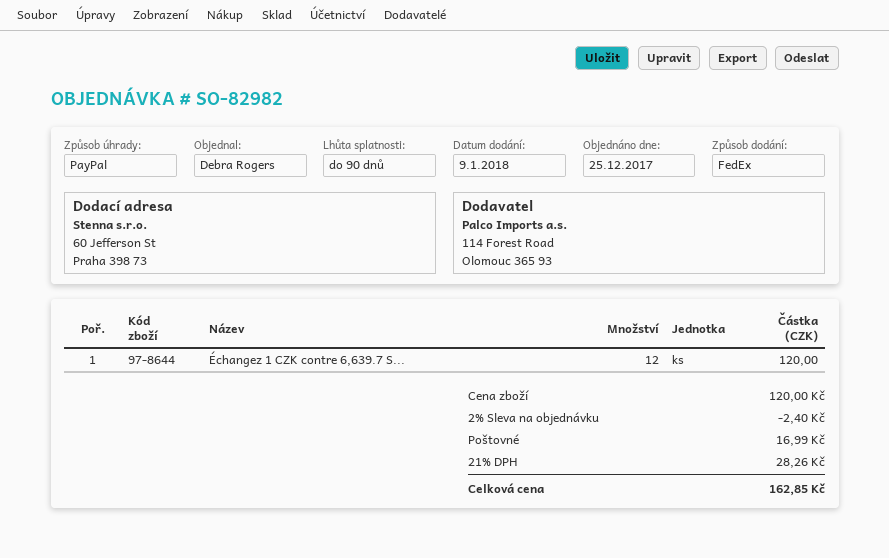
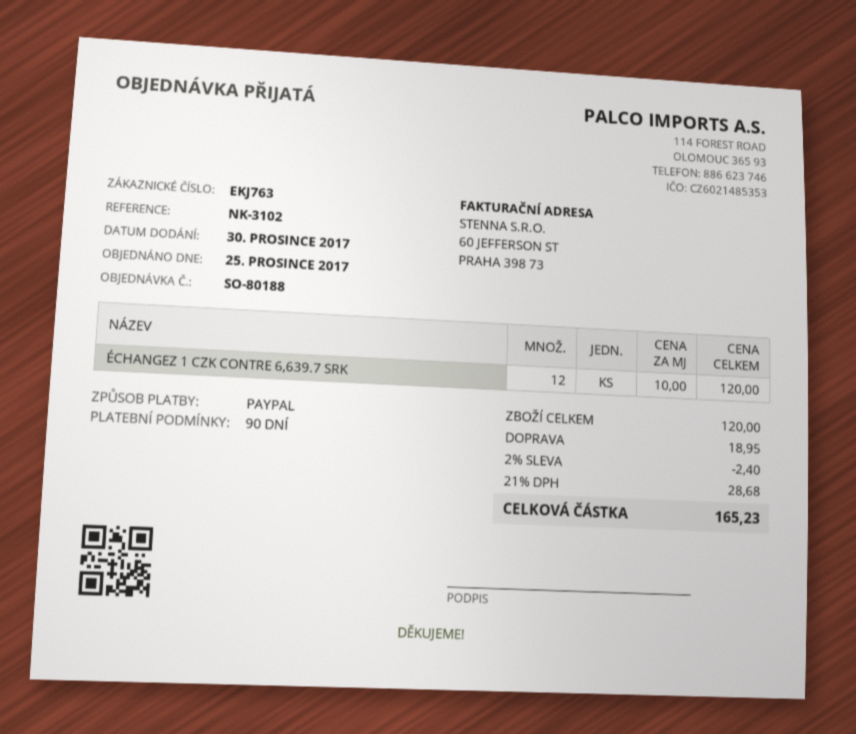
order number: SO-82982 -> SO-80188
delivery date: 2018-01-09 -> 2017-12-30
shipping: 16.99 -> 18.95
tax: 21% = 28.26 -> 21% = 28.68
total: 162.85 -> 165.23

